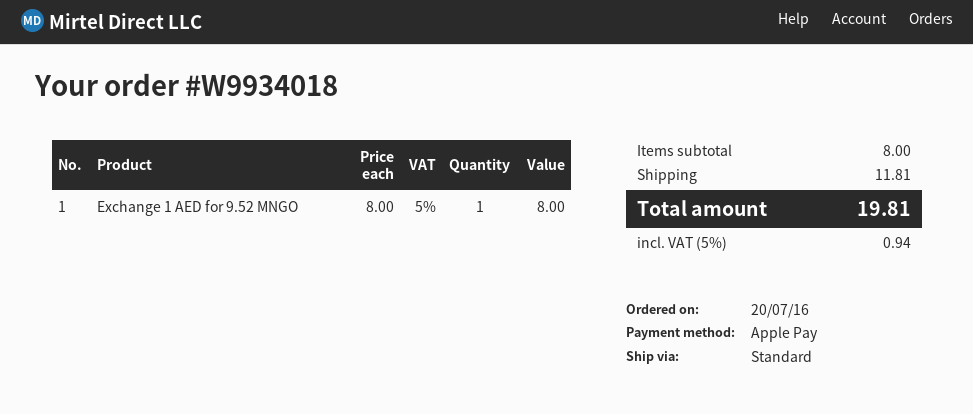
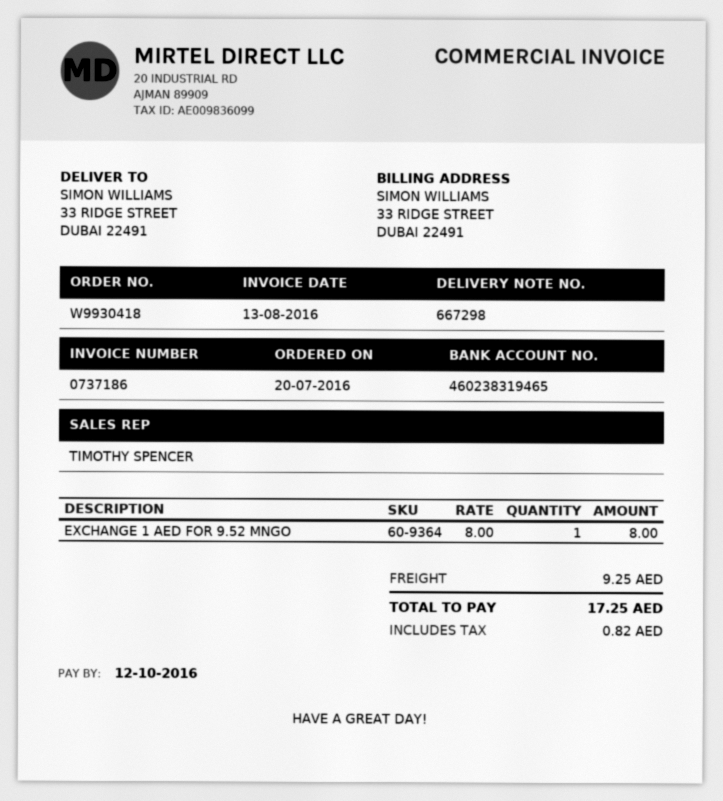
order number: W9934018 -> W9930418
shipping: 11.81 -> 9.25
tax: 0.94 -> 0.82
total: 19.81 -> 17.25

